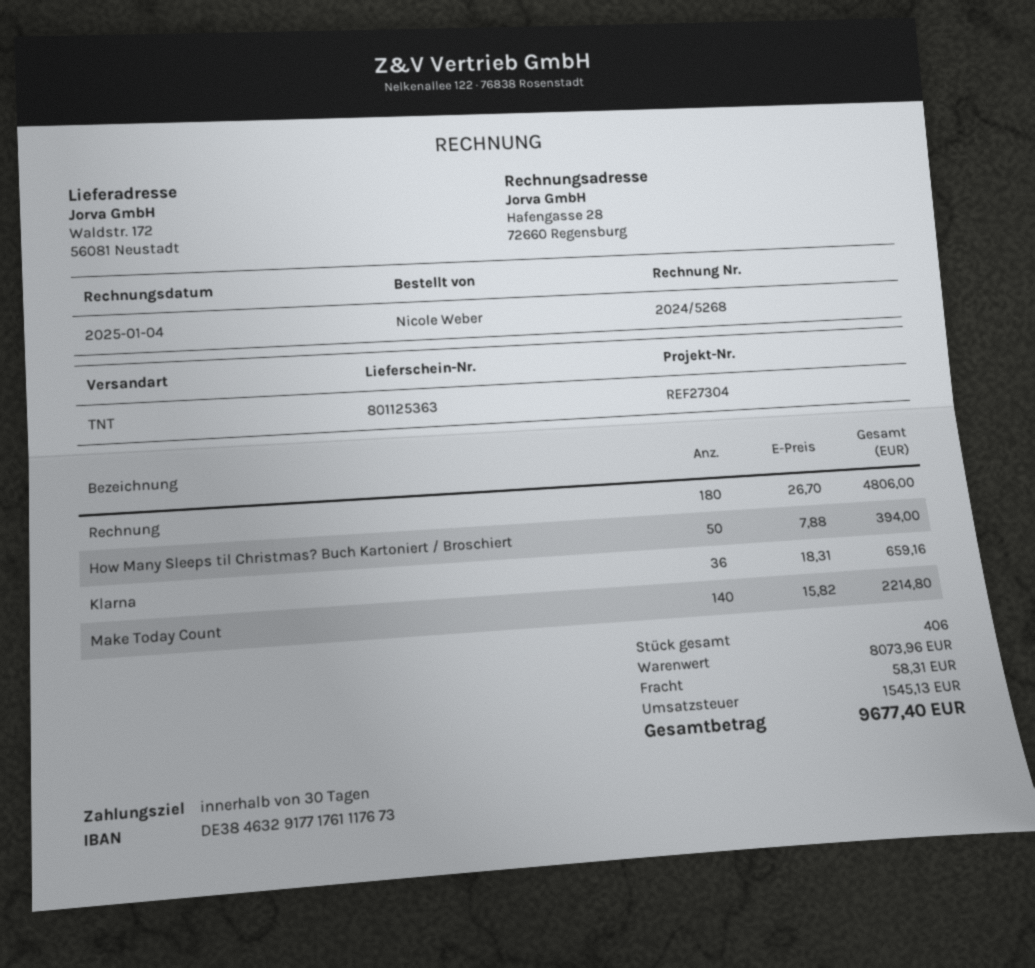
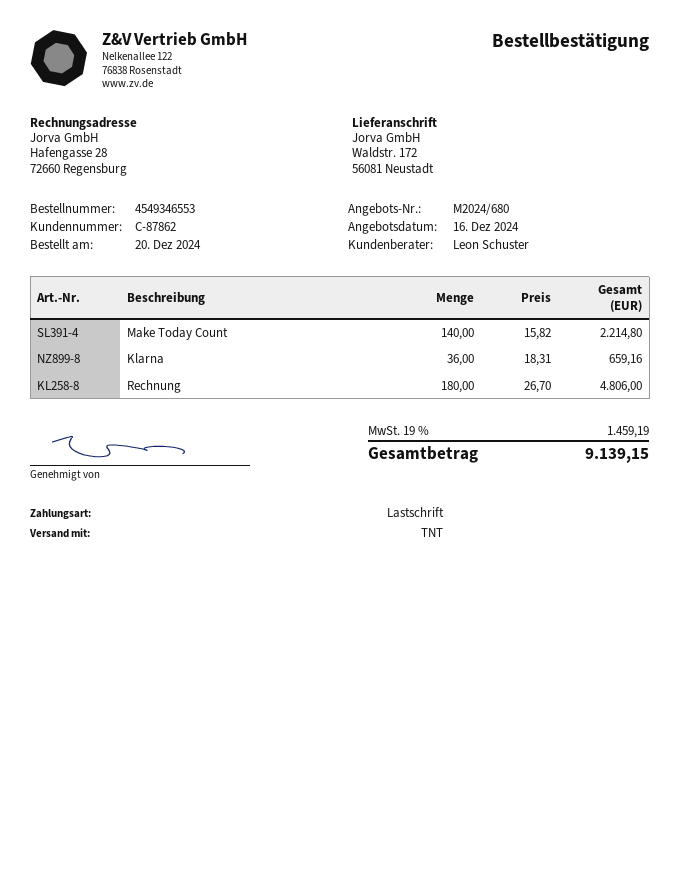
How Many Sleeps til Christmas? Buch Kartoniert / Broschiert: 50 x 7.88 = 394.00 -> none
shipping: 58.31 -> none
tax: 1545.13 -> 1459.19
total: 9677.40 -> 9139.15

